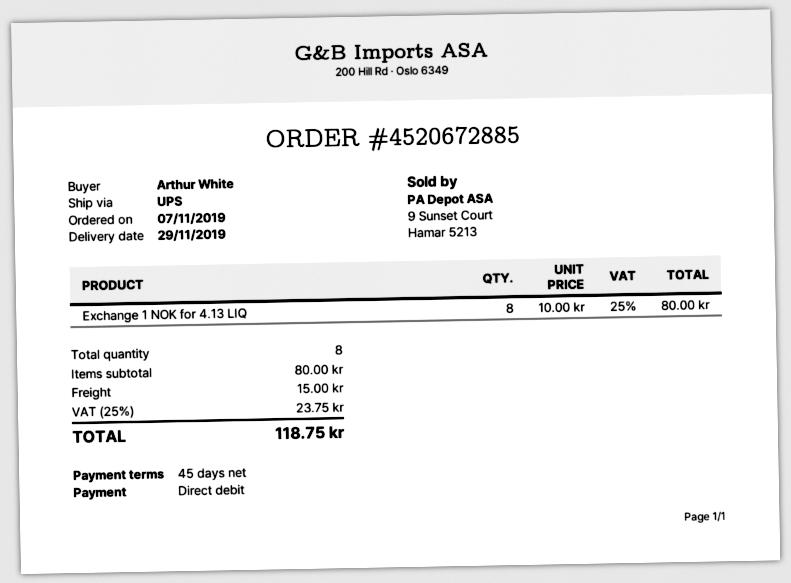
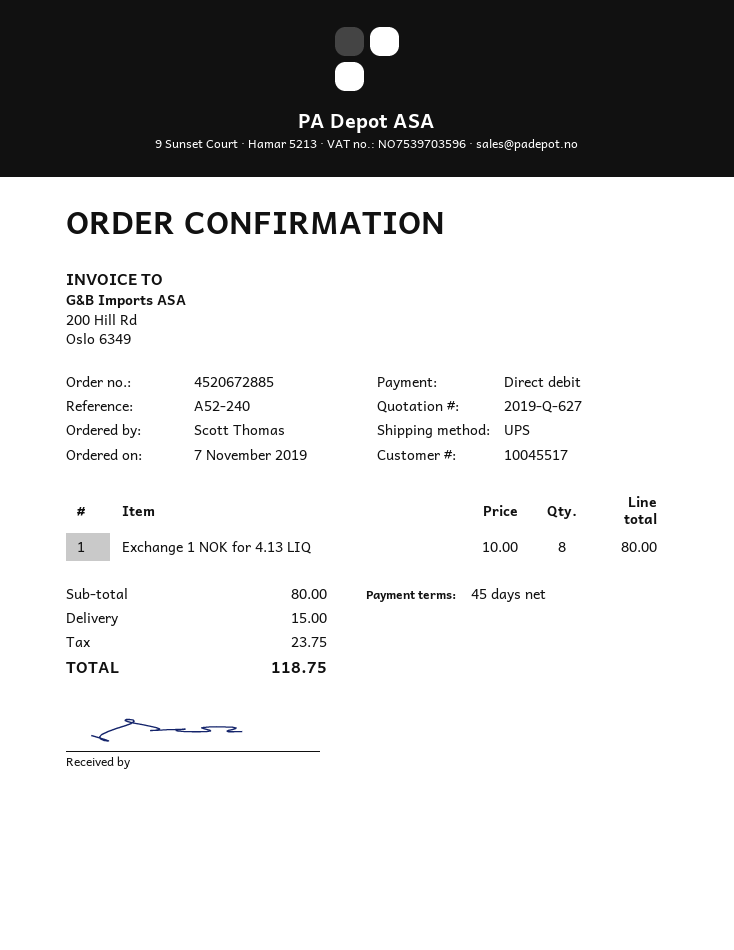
ordered by: Arthur White -> Scott Thomas

